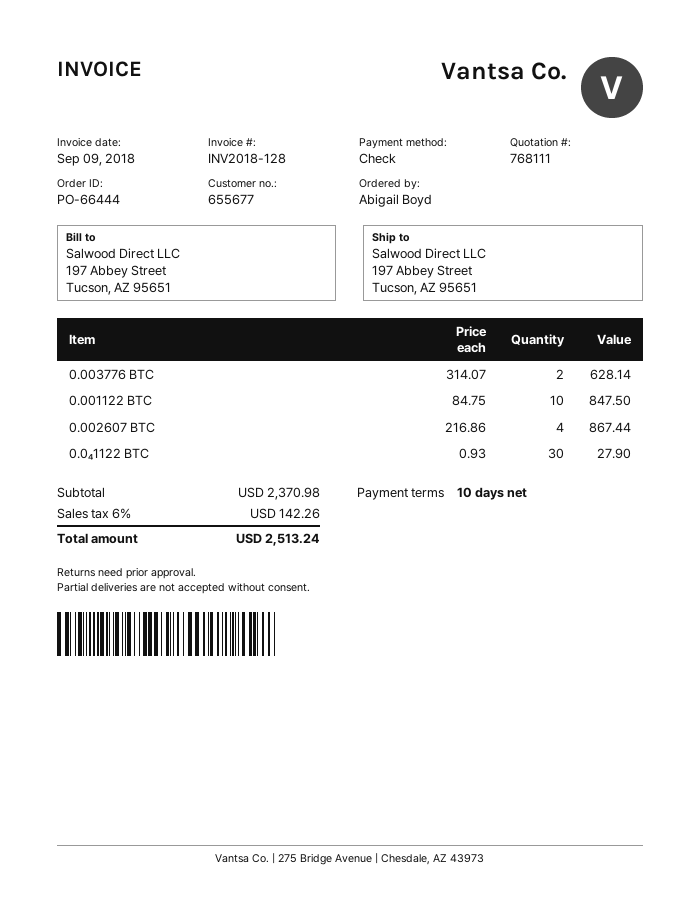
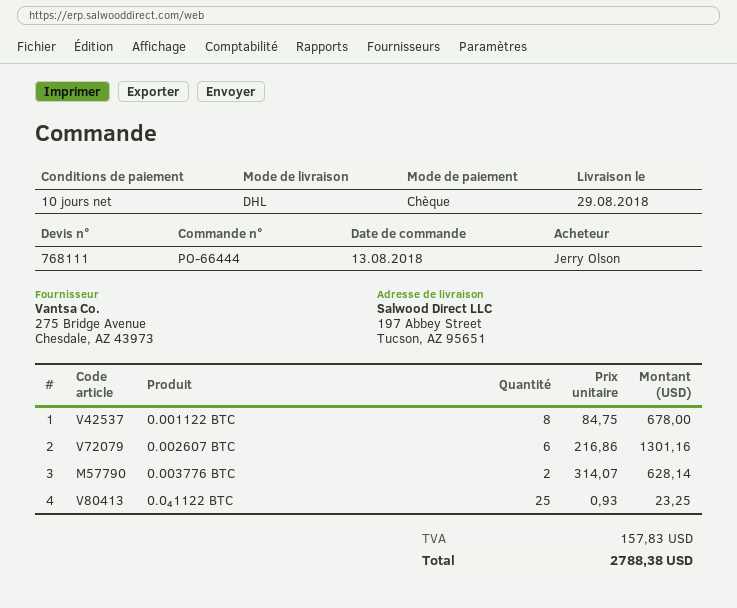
ordered by: Abigail Boyd -> Jerry Olson
0.001122 BTC: 10 x 84.75 = 847.50 -> 8 x 84.75 = 678.00
0.002607 BTC: 4 x 216.86 = 867.44 -> 6 x 216.86 = 1301.16
0.0₄1122 BTC: 30 x 0.93 = 27.90 -> 25 x 0.93 = 23.25
tax: 142.26 -> 157.83
total: 2513.24 -> 2788.38

